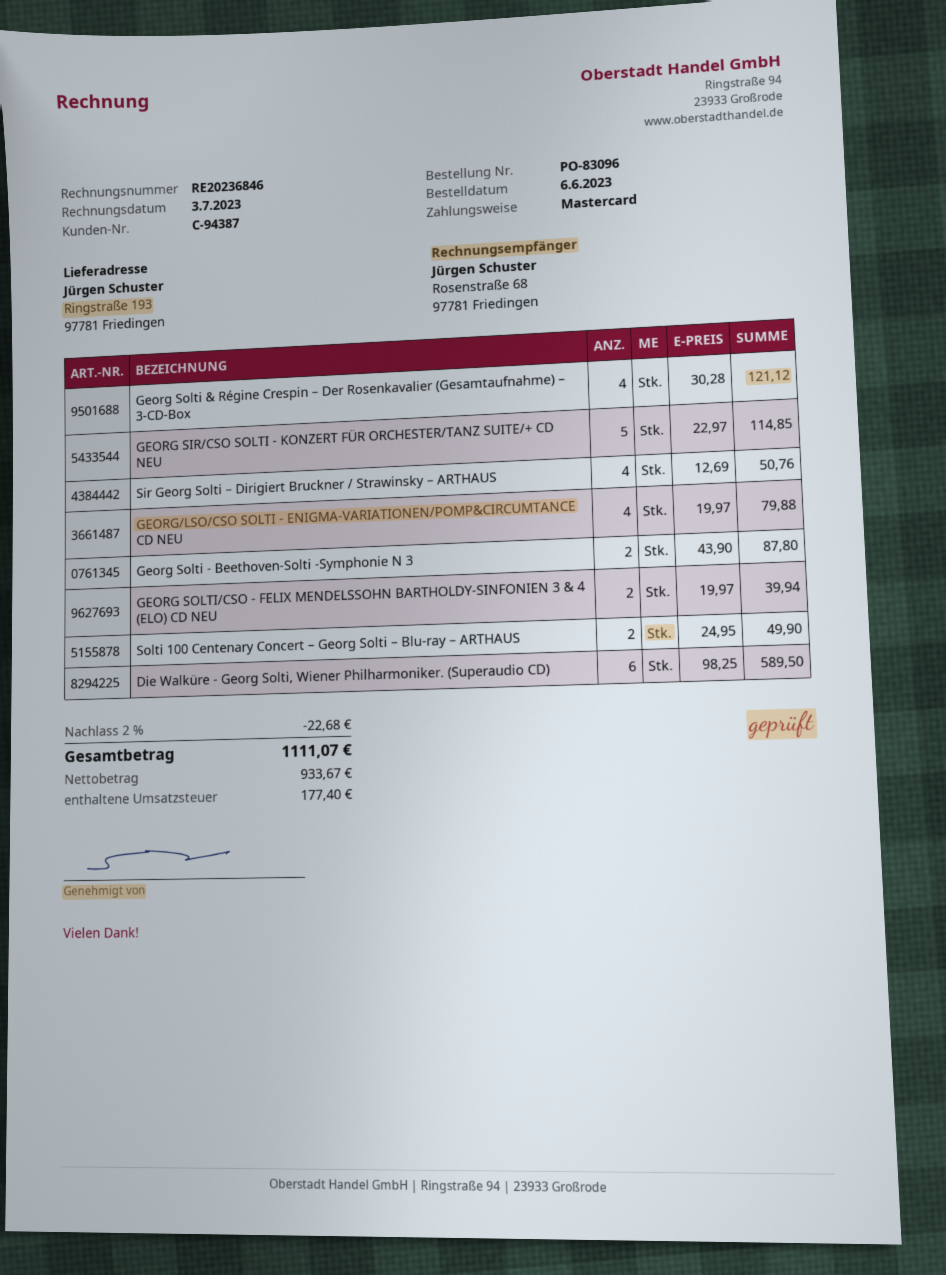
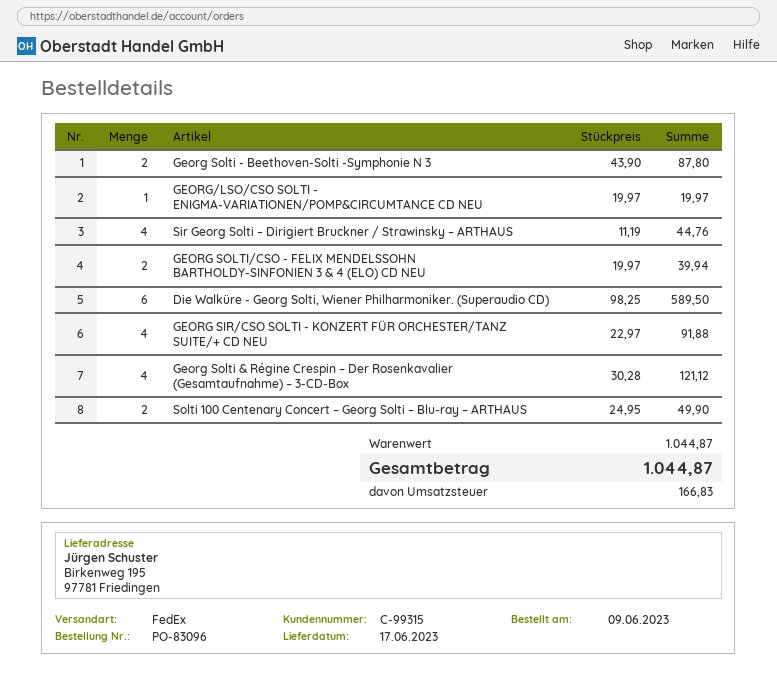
order date: 2023-06-06 -> 2023-06-09
customer number: C-94387 -> C-99315
ship to: Ringstraße 193, 97781 Friedingen -> Birkenweg 195, 97781 Friedingen
GEORG SIR/CSO SOLTI - KONZERT FÜR ORCHESTER/TANZ SUITE/+ CD NEU: 5 x 22.97 = 114.85 -> 4 x 22.97 = 91.88
Sir Georg Solti – Dirigiert Bruckner / Strawinsky – ARTHAUS: 4 x 12.69 = 50.76 -> 4 x 11.19 = 44.76
GEORG/LSO/CSO SOLTI - ENIGMA-VARIATIONEN/POMP&CIRCUMTANCE CD NEU: 4 x 19.97 = 79.88 -> 1 x 19.97 = 19.97
discount: 2% = 22.68 -> none
tax: 177.40 -> 166.83
total: 1111.07 -> 1044.87

